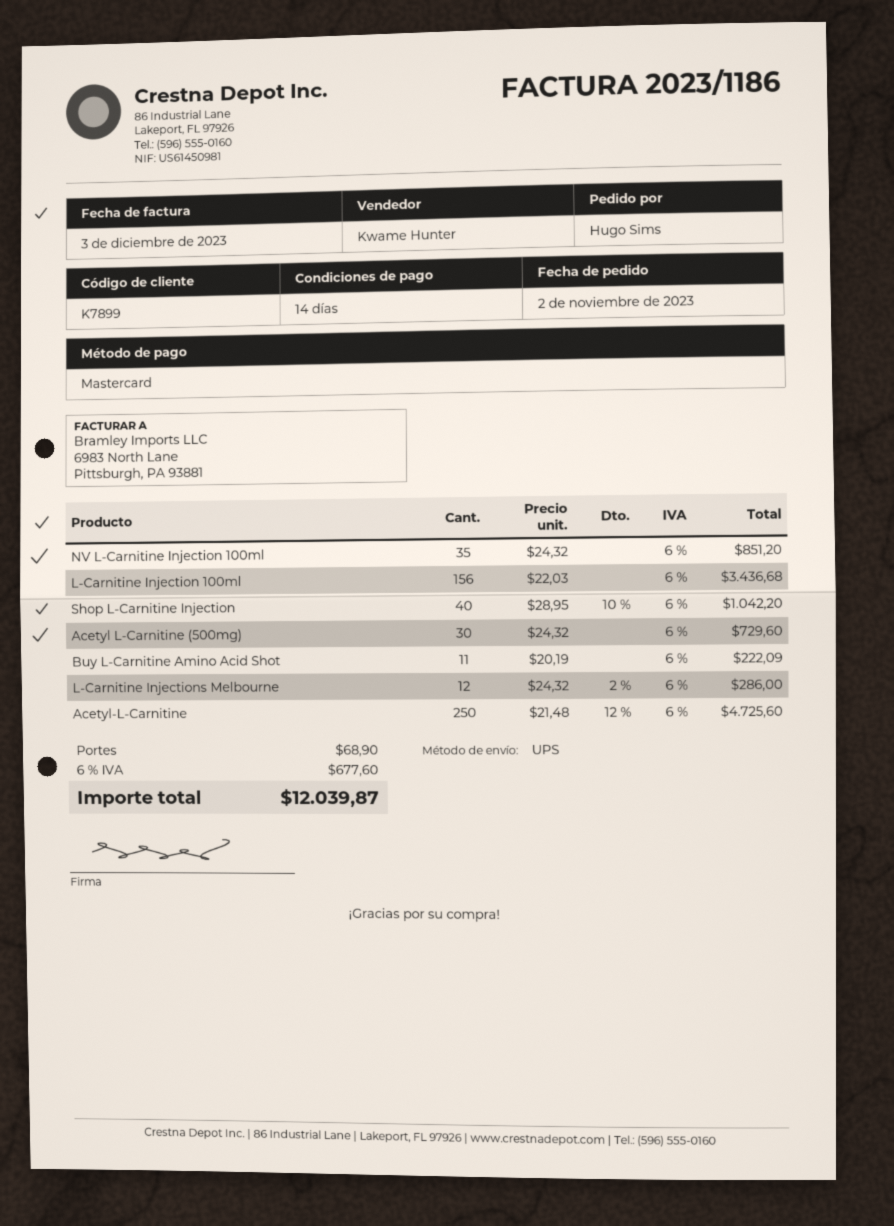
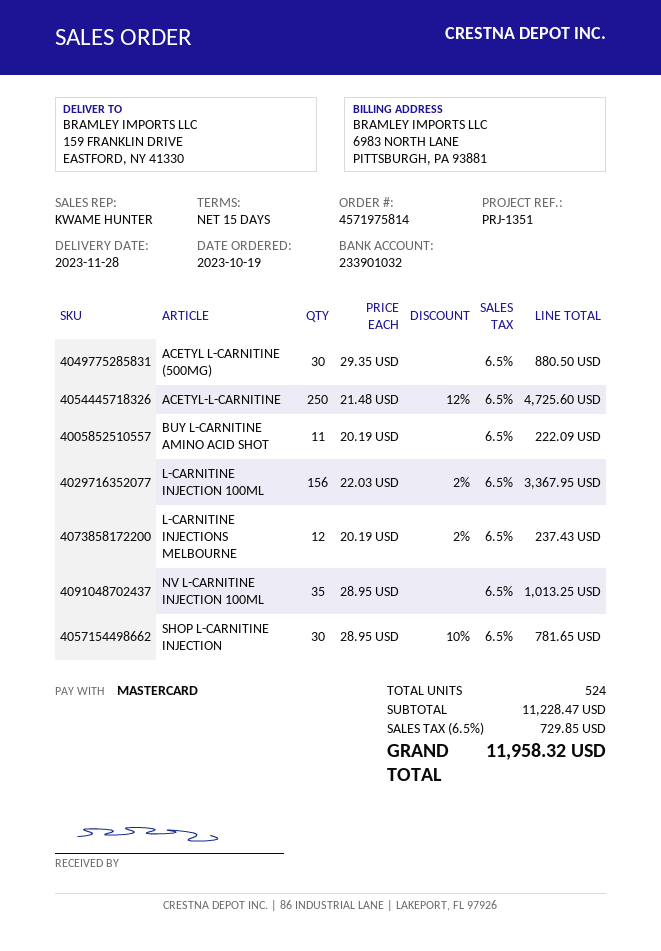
order date: 2023-11-02 -> 2023-10-19
payment terms: 14 days -> 15 days
NV L-Carnitine Injection 100ml: 35 x 24.32 = 851.20 -> 35 x 28.95 = 1013.25
L-Carnitine Injection 100ml: 156 x 22.03 = 3436.68 -> 156 x 22.03 - 2% = 3367.95
Shop L-Carnitine Injection: 40 x 28.95 - 10% = 1042.20 -> 30 x 28.95 - 10% = 781.65
Acetyl L-Carnitine (500mg): 30 x 24.32 = 729.60 -> 30 x 29.35 = 880.50
L-Carnitine Injections Melbourne: 12 x 24.32 - 2% = 286.00 -> 12 x 20.19 - 2% = 237.43
shipping: 68.90 -> none
tax: 6% = 677.60 -> 6.5% = 729.85
total: 12039.87 -> 11958.32

